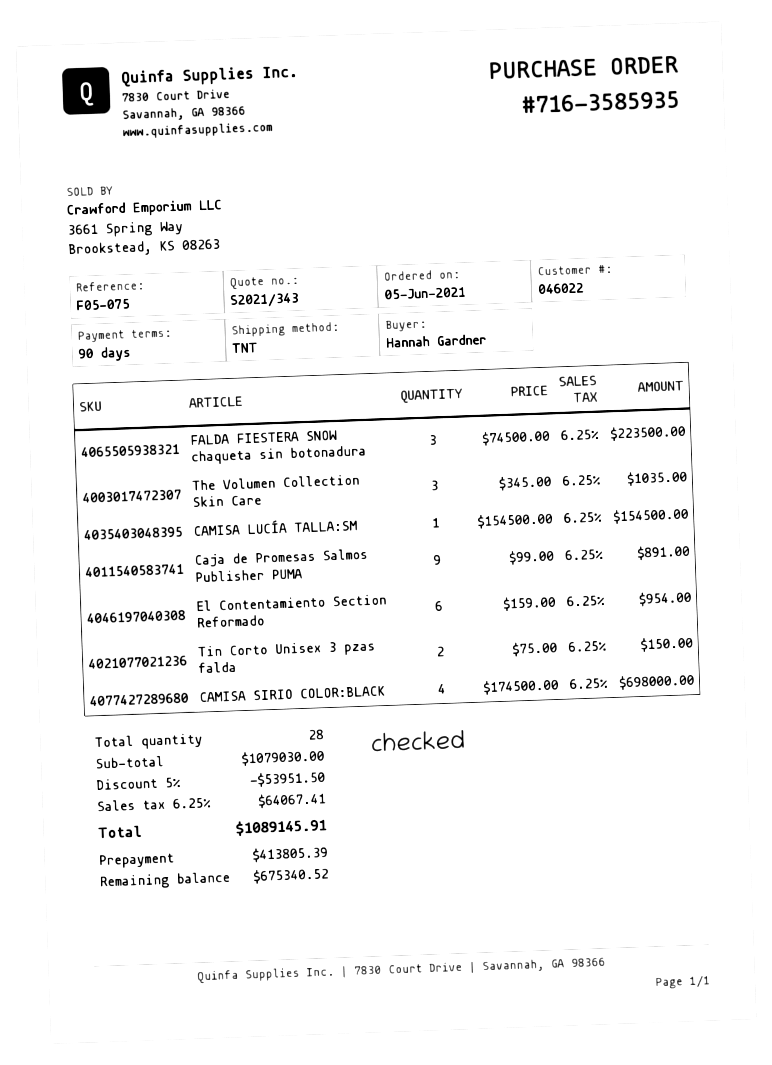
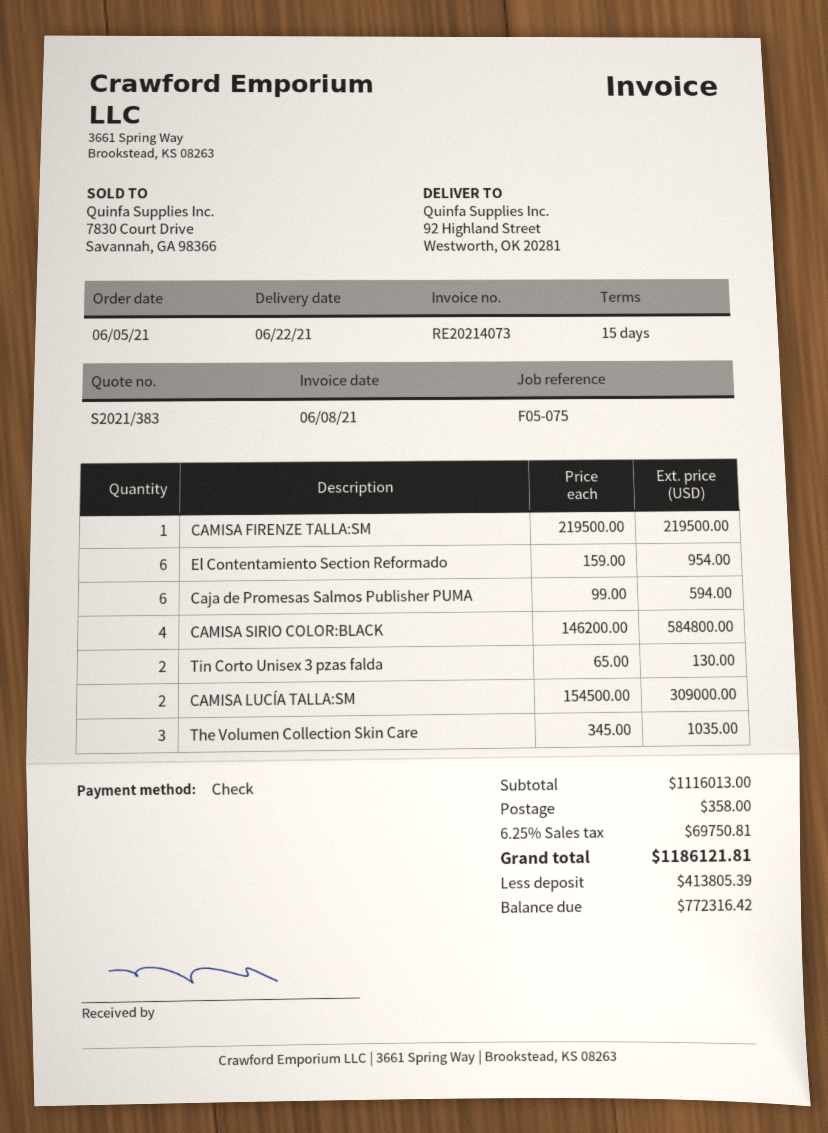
quote number: S2021/343 -> S2021/383
payment terms: 90 days -> 15 days
FALDA FIESTERA SNOW chaqueta sin botonadura: 3 x 74500.00 = 223500.00 -> none
CAMISA LUCÍA TALLA:SM: 1 x 154500.00 = 154500.00 -> 2 x 154500.00 = 309000.00
Caja de Promesas Salmos Publisher PUMA: 9 x 99.00 = 891.00 -> 6 x 99.00 = 594.00
Tin Corto Unisex 3 pzas falda: 2 x 75.00 = 150.00 -> 2 x 65.00 = 130.00
CAMISA SIRIO COLOR:BLACK: 4 x 174500.00 = 698000.00 -> 4 x 146200.00 = 584800.00
CAMISA FIRENZE TALLA:SM: none -> 1 x 219500.00 = 219500.00
subtotal: 1079030.00 -> 1116013.00
discount: 5% = 53951.50 -> none
shipping: none -> 358.00
tax: 6.25% = 64067.41 -> 6.25% = 69750.81
total: 1089145.91 -> 1186121.81
balance: 675340.52 -> 772316.42

